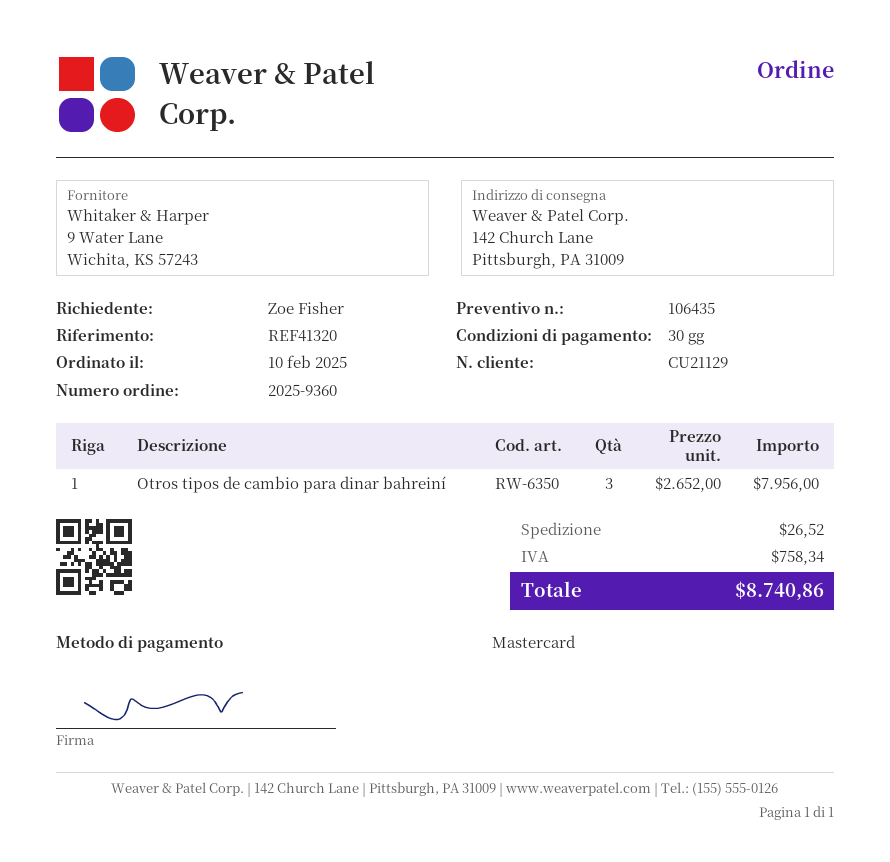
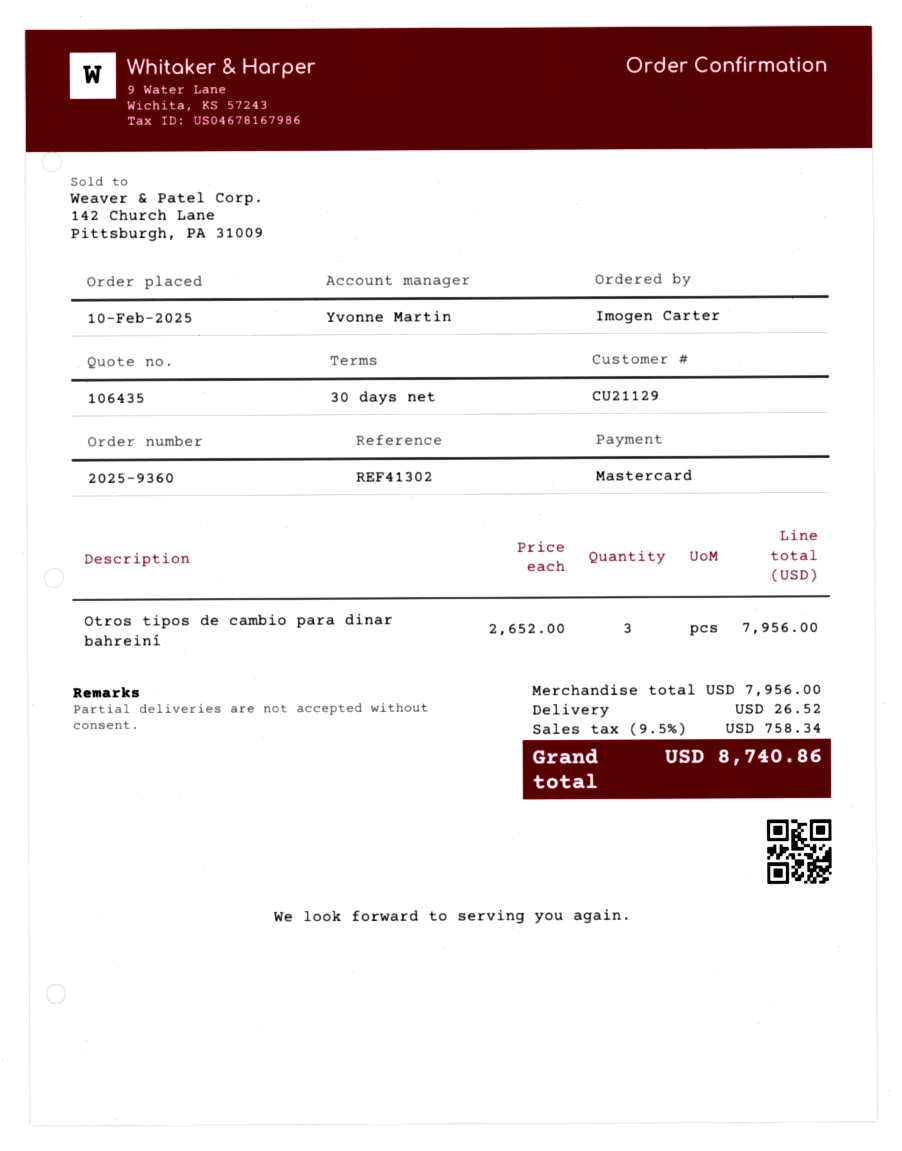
reference: REF41320 -> REF41302
ordered by: Zoe Fisher -> Imogen Carter

